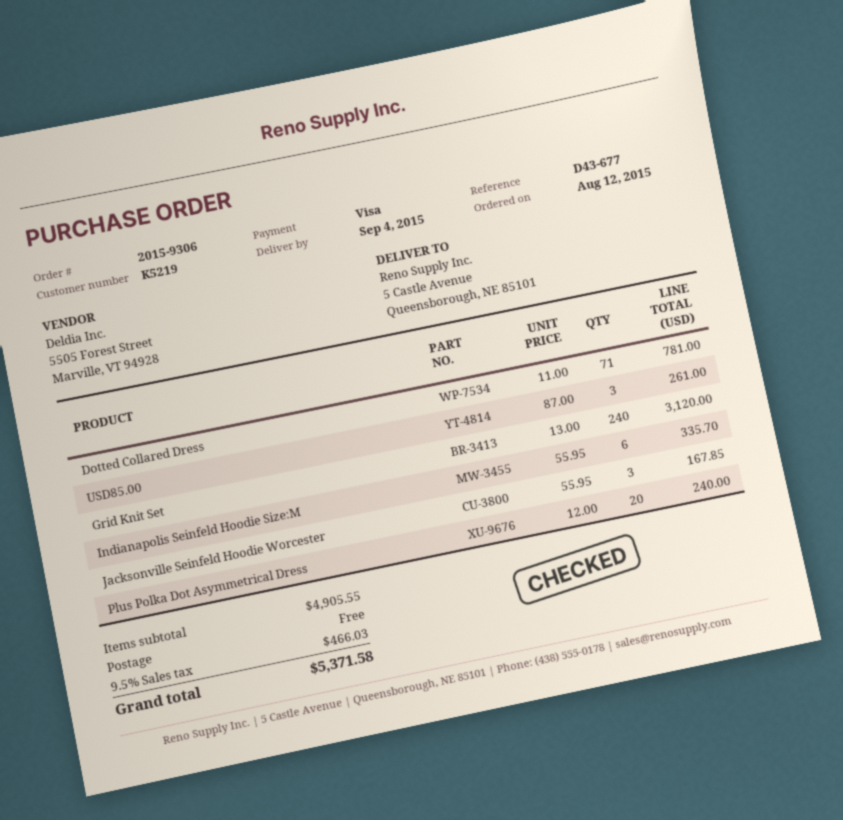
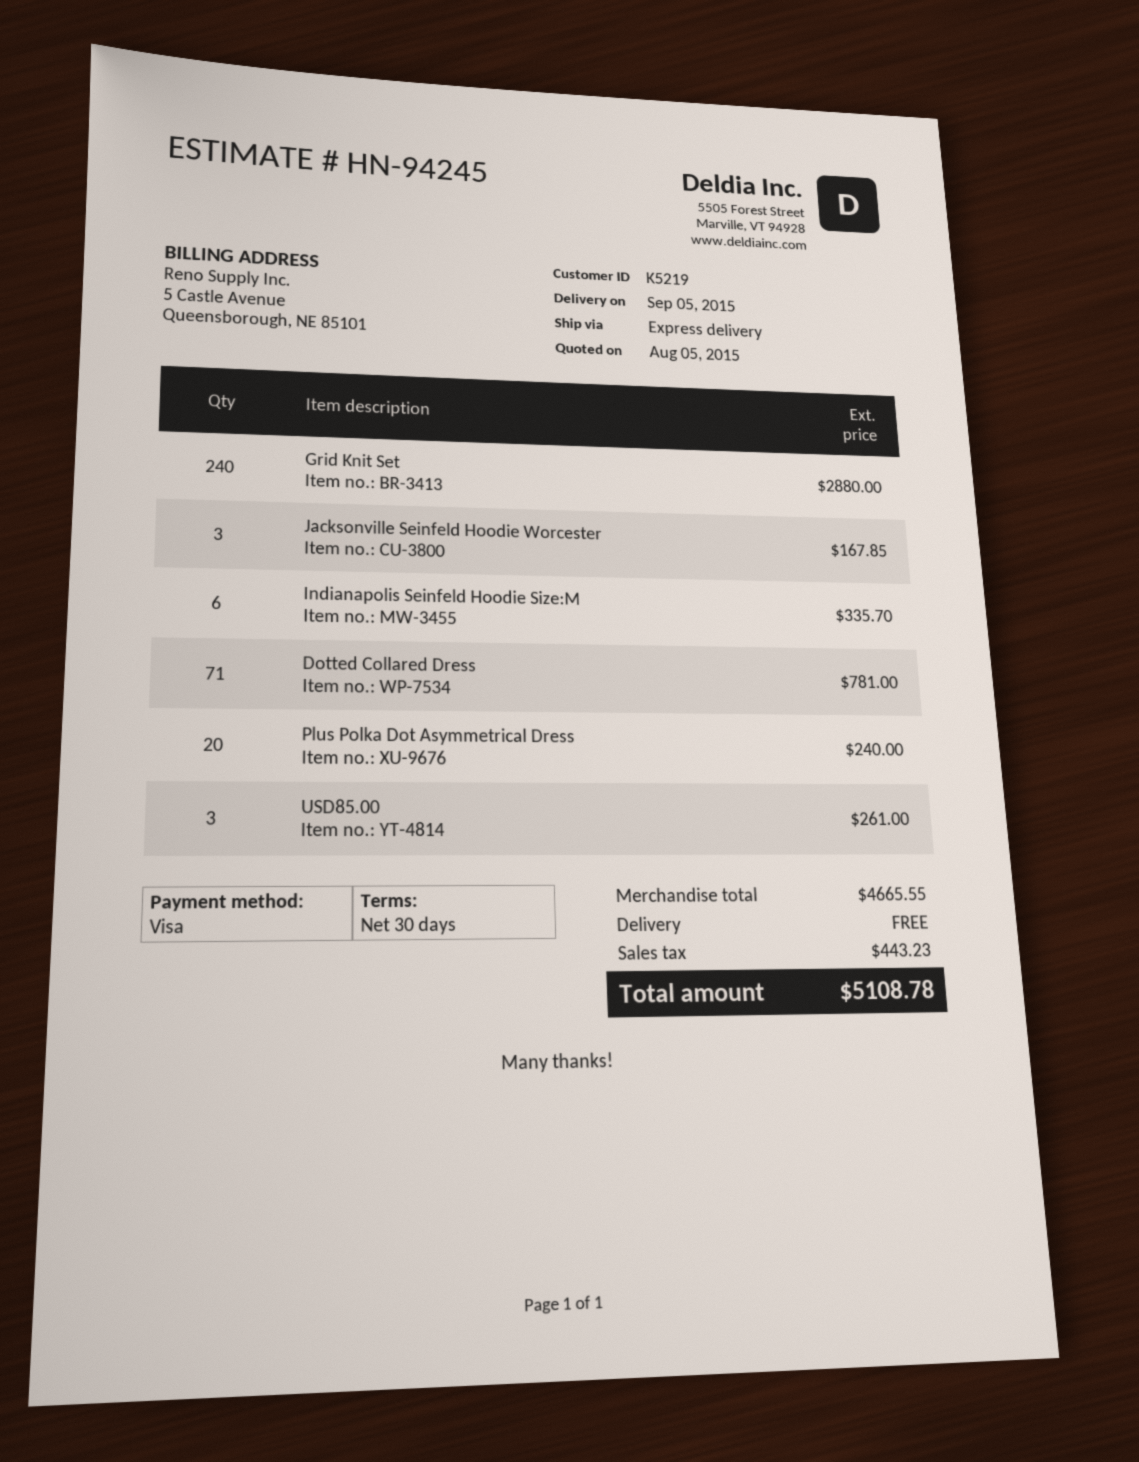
delivery date: 2015-09-04 -> 2015-09-05
Grid Knit Set: 240 for 3120.00 -> 240 for 2880.00
subtotal: 4905.55 -> 4665.55
tax: 466.03 -> 443.23
total: 5371.58 -> 5108.78

